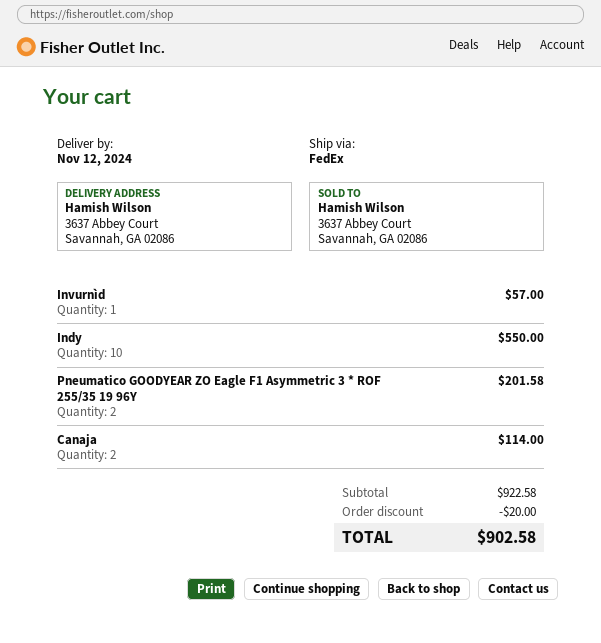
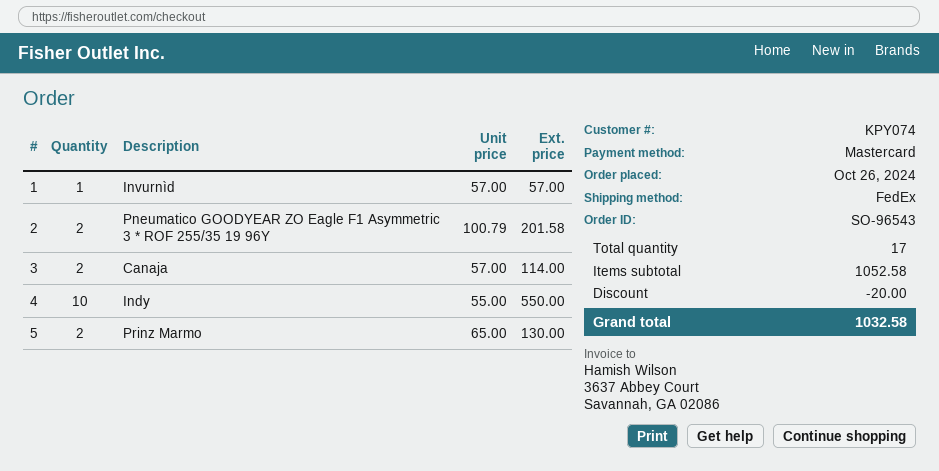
Prinz Marmo: none -> 2 for 130.00
subtotal: 922.58 -> 1052.58
total: 902.58 -> 1032.58

